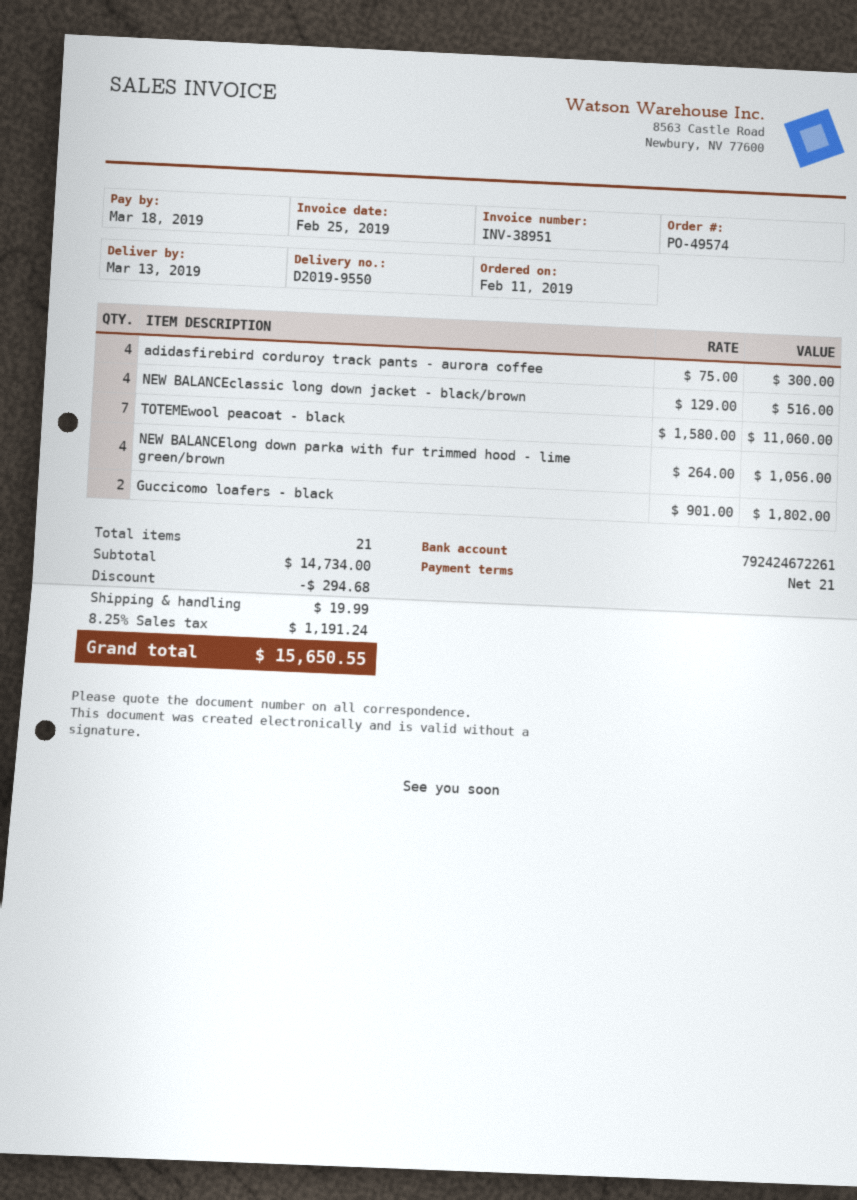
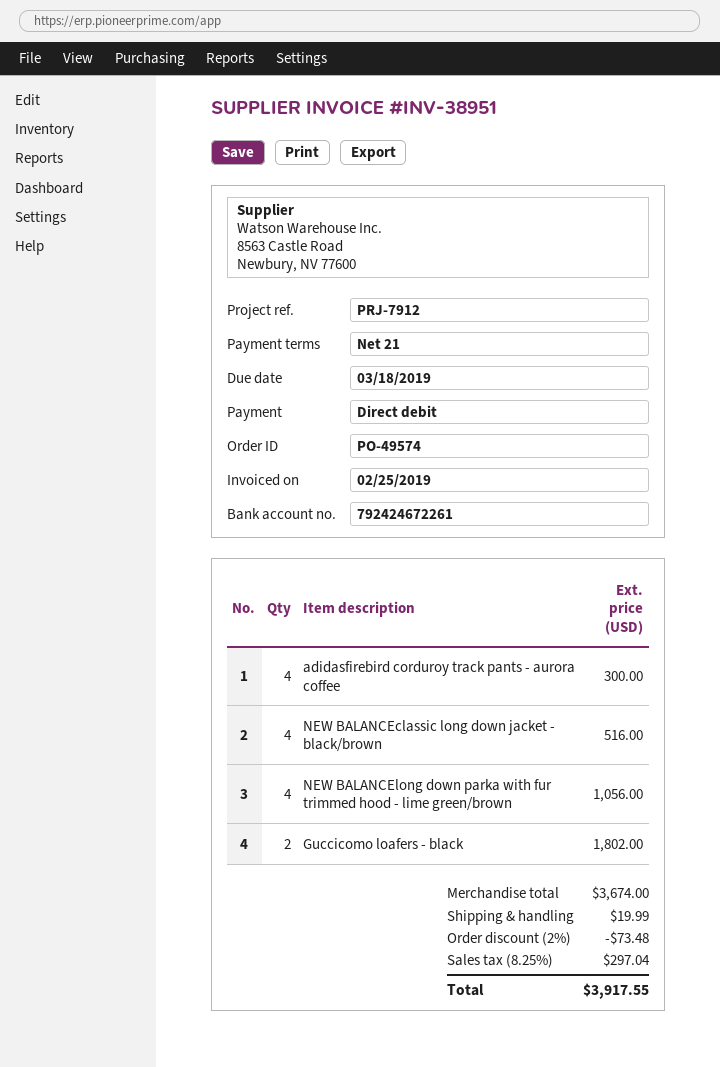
TOTEMEwool peacoat - black: 7 for 11060.00 -> none
subtotal: 14734.00 -> 3674.00
discount: 294.68 -> 73.48
tax: 8.25% = 1191.24 -> 8.25% = 297.04
total: 15650.55 -> 3917.55

